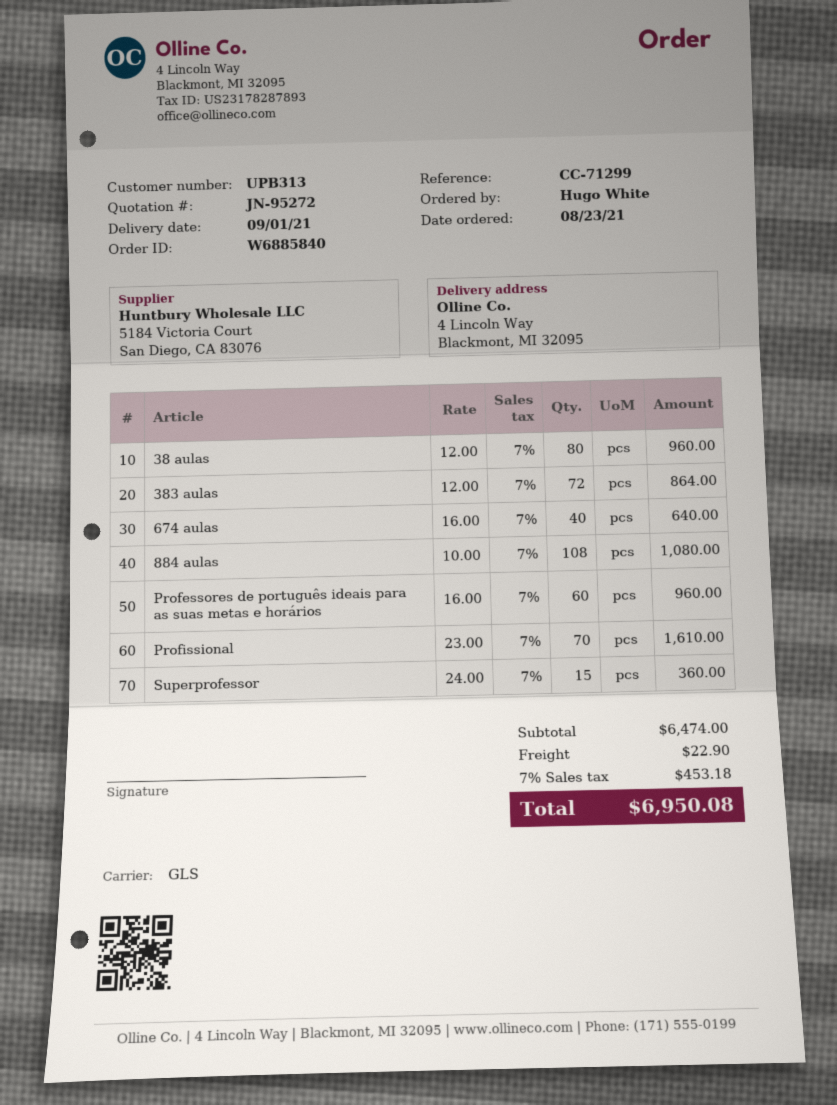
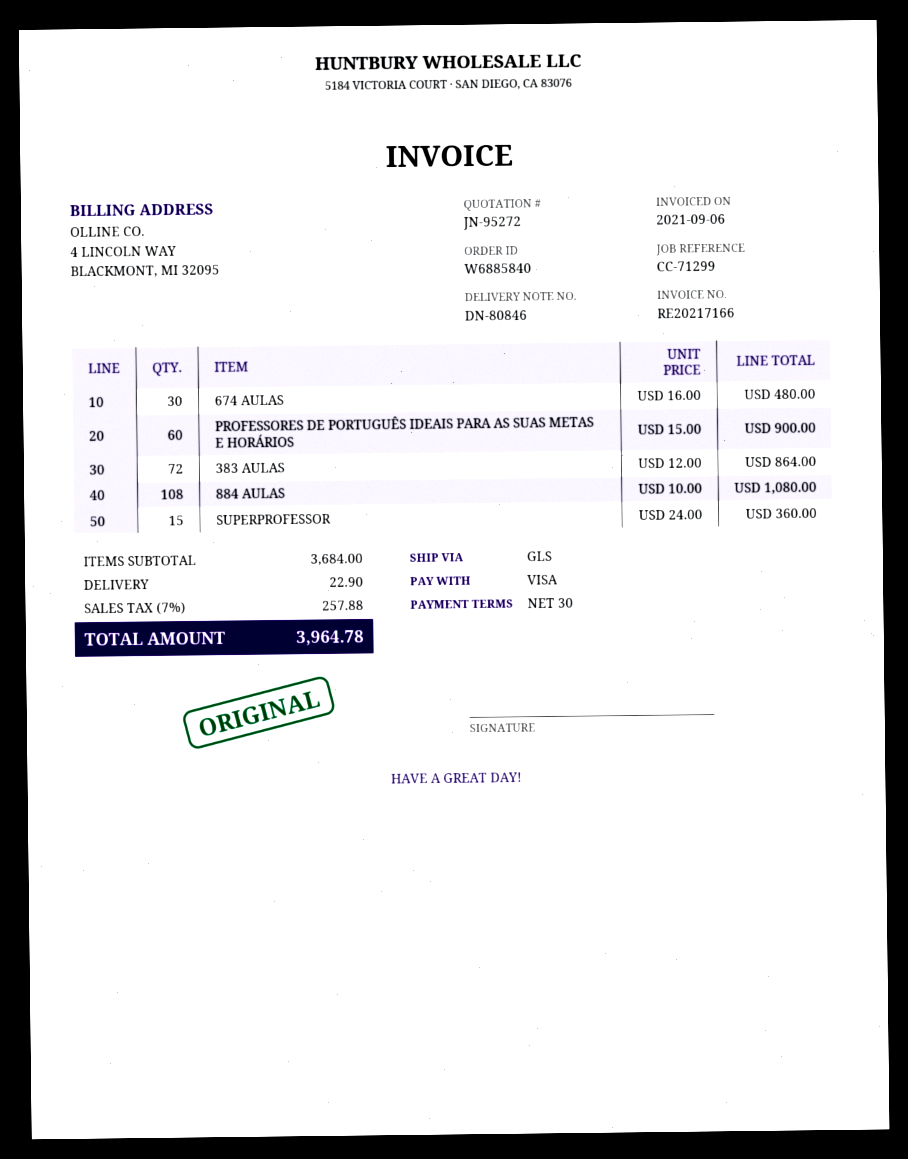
38 aulas: 80 x 12.00 = 960.00 -> none
674 aulas: 40 x 16.00 = 640.00 -> 30 x 16.00 = 480.00
Professores de português ideais para as suas metas e horários: 60 x 16.00 = 960.00 -> 60 x 15.00 = 900.00
Profissional: 70 x 23.00 = 1610.00 -> none
subtotal: 6474.00 -> 3684.00
tax: 7% = 453.18 -> 7% = 257.88
total: 6950.08 -> 3964.78

